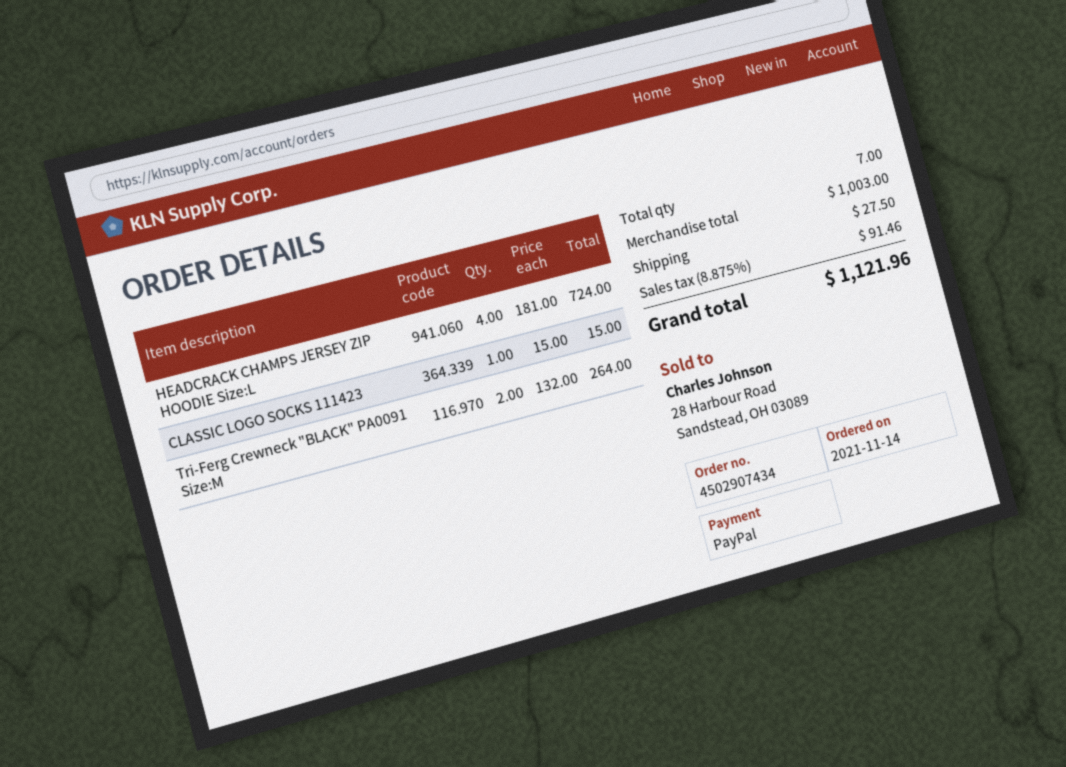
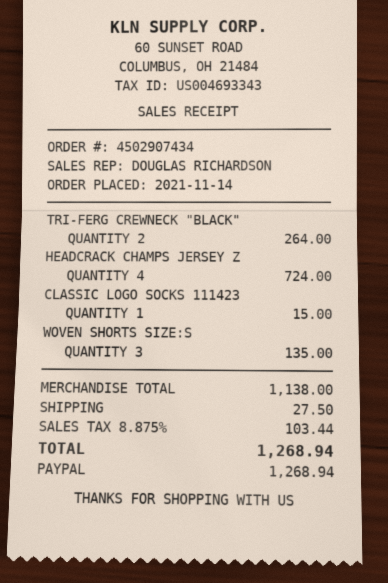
WOVEN SHORTS SIZE:S: none -> 3 for 135.00
subtotal: 1003.00 -> 1138.00
tax: 8.875% = 91.46 -> 8.875% = 103.44
total: 1121.96 -> 1268.94

